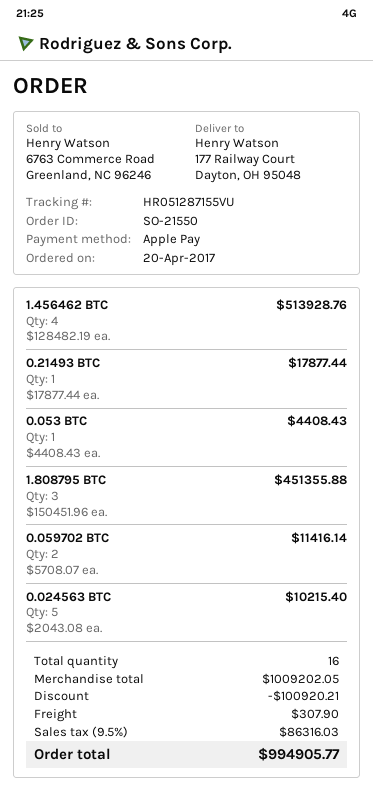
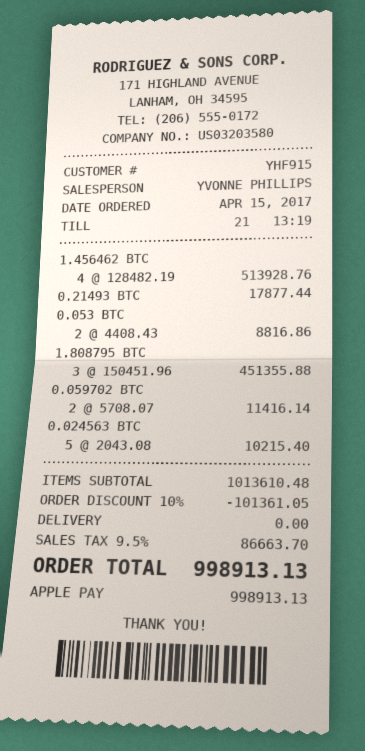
order date: 2017-04-20 -> 2017-04-15
0.053 BTC: 1 x 4408.43 = 4408.43 -> 2 x 4408.43 = 8816.86
subtotal: 1009202.05 -> 1013610.48
discount: 100920.21 -> 101361.05
shipping: 307.90 -> 0.00
tax: 9.5% = 86316.03 -> 9.5% = 86663.70
total: 994905.77 -> 998913.13

